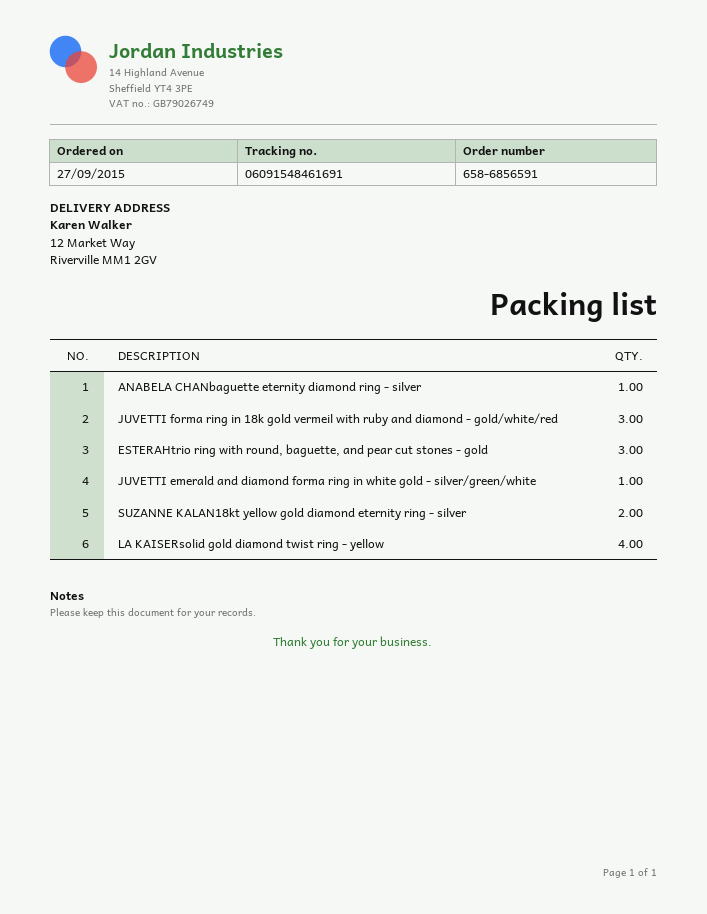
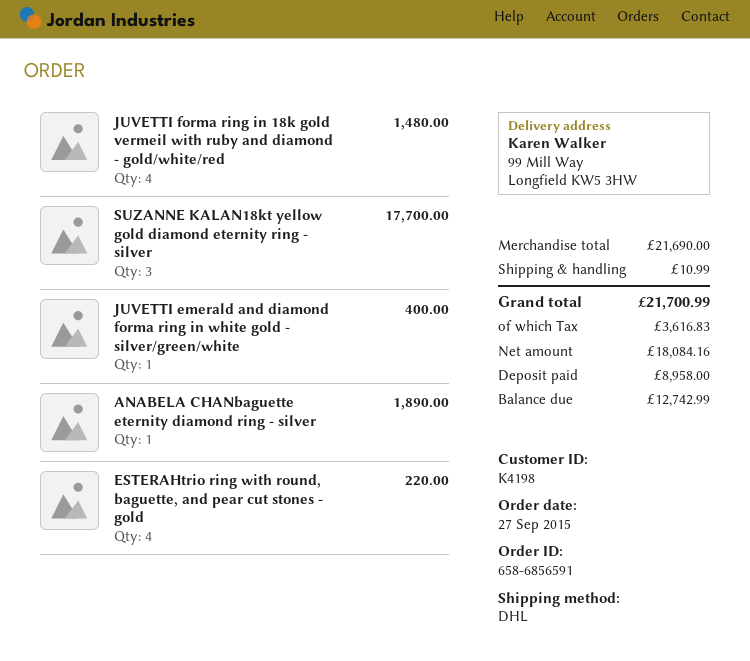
ship to: 12 Market Way, Riverville MM1 2GV -> 99 Mill Way, Longfield KW5 3HW
JUVETTI forma ring in 18k gold vermeil with ruby and diamond - gold/white/red: 3 -> 4
ESTERAHtrio ring with round, baguette, and pear cut stones - gold: 3 -> 4
SUZANNE KALAN18kt yellow gold diamond eternity ring - silver: 2 -> 3
LA KAISERsolid gold diamond twist ring - yellow: 4 -> none

